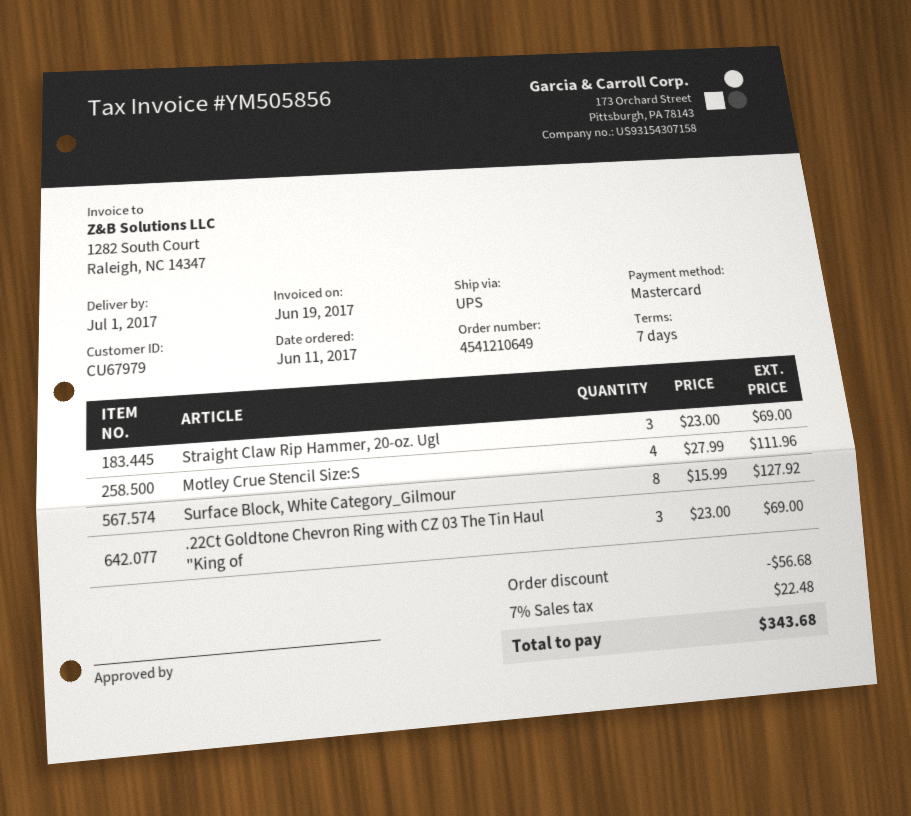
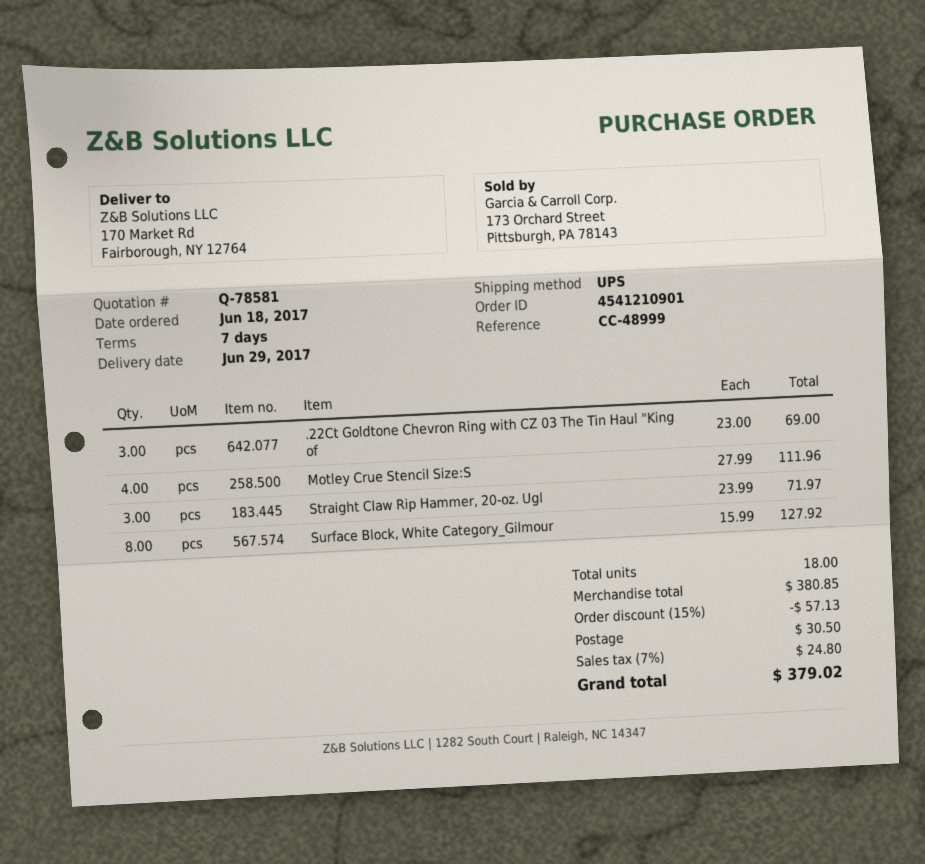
order number: 4541210649 -> 4541210901
order date: 2017-06-11 -> 2017-06-18
delivery date: 2017-07-01 -> 2017-06-29
Straight Claw Rip Hammer, 20-oz. Ugl: 3 x 23.00 = 69.00 -> 3 x 23.99 = 71.97
discount: 56.68 -> 57.13
shipping: none -> 30.50
tax: 7% = 22.48 -> 7% = 24.80
total: 343.68 -> 379.02

